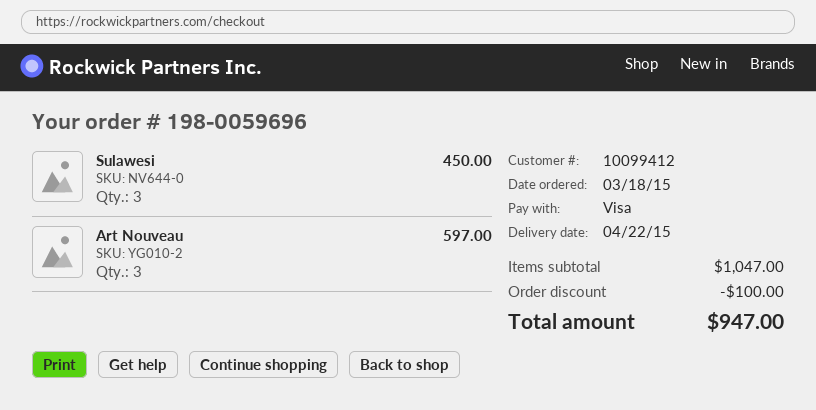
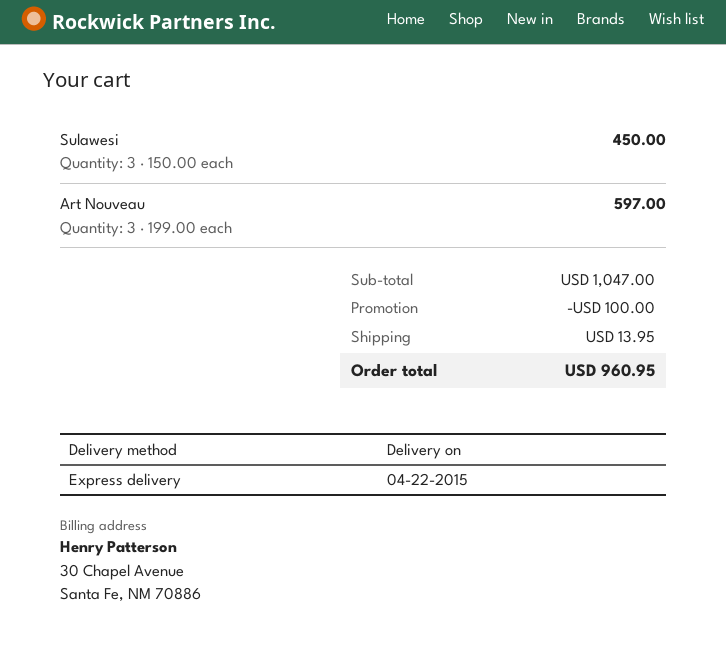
shipping: none -> 13.95
total: 947.00 -> 960.95

